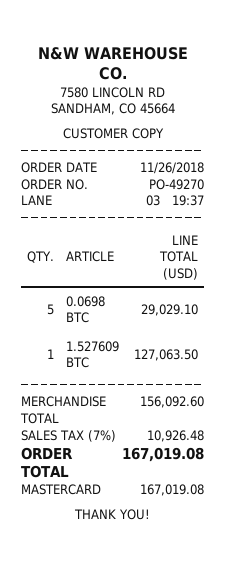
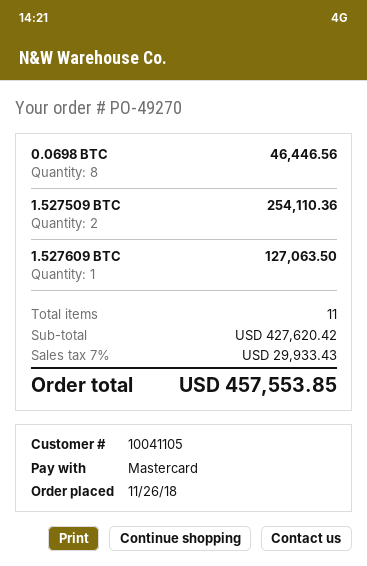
0.0698 BTC: 5 for 29029.10 -> 8 for 46446.56
1.527509 BTC: none -> 2 for 254110.36
subtotal: 156092.60 -> 427620.42
tax: 7% = 10926.48 -> 7% = 29933.43
total: 167019.08 -> 457553.85

